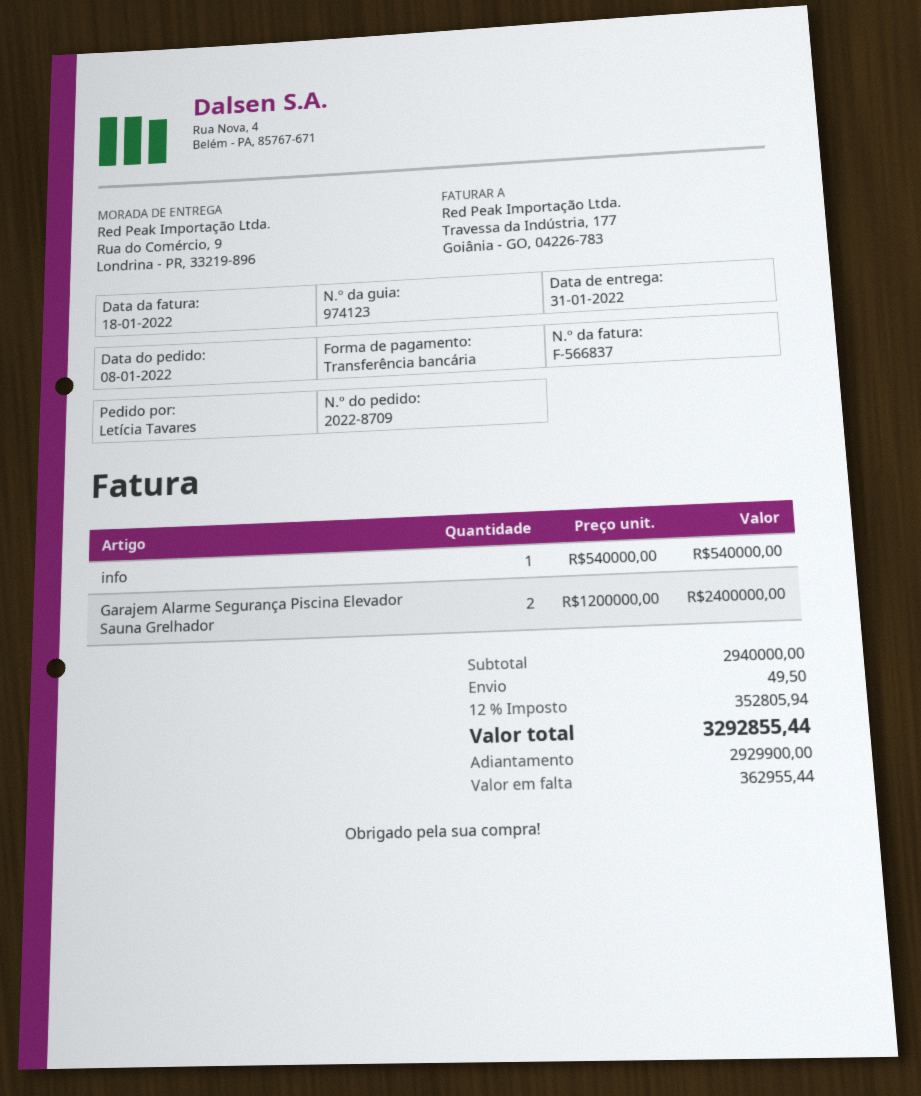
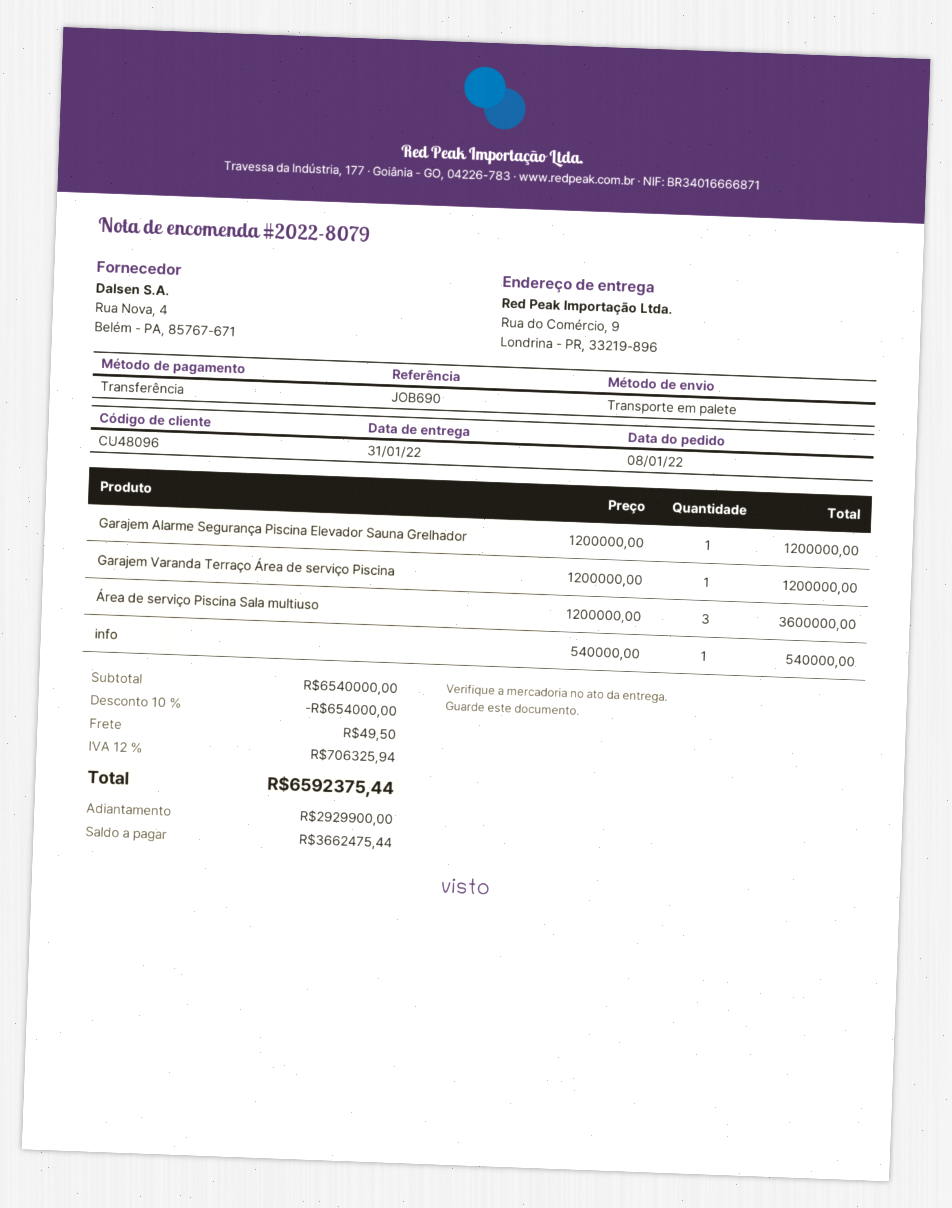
order number: 2022-8709 -> 2022-8079
Garajem Alarme Segurança Piscina Elevador Sauna Grelhador: 2 x 1200000.00 = 2400000.00 -> 1 x 1200000.00 = 1200000.00
Garajem Varanda Terraço Área de serviço Piscina: none -> 1 x 1200000.00 = 1200000.00
Área de serviço Piscina Sala multiuso: none -> 3 x 1200000.00 = 3600000.00
subtotal: 2940000.00 -> 6540000.00
discount: none -> 10% = 654000.00
tax: 12% = 352805.94 -> 12% = 706325.94
total: 3292855.44 -> 6592375.44
balance: 362955.44 -> 3662475.44

